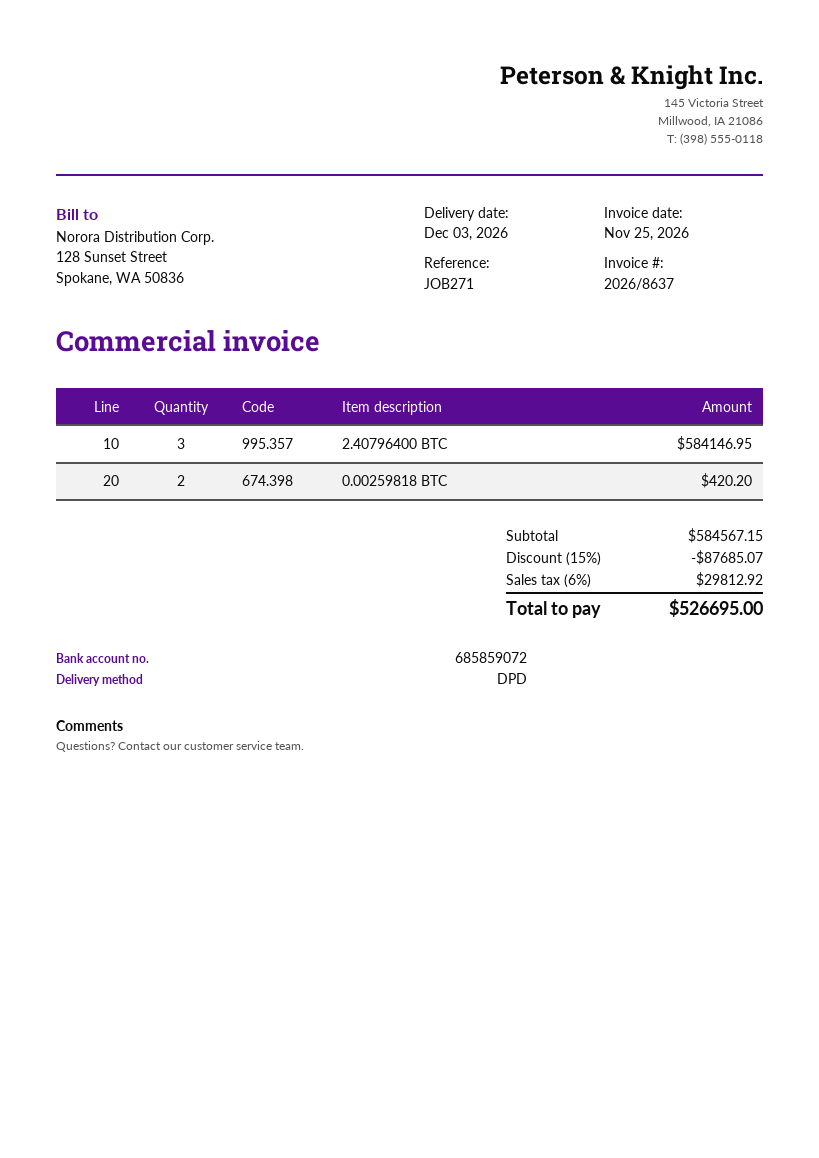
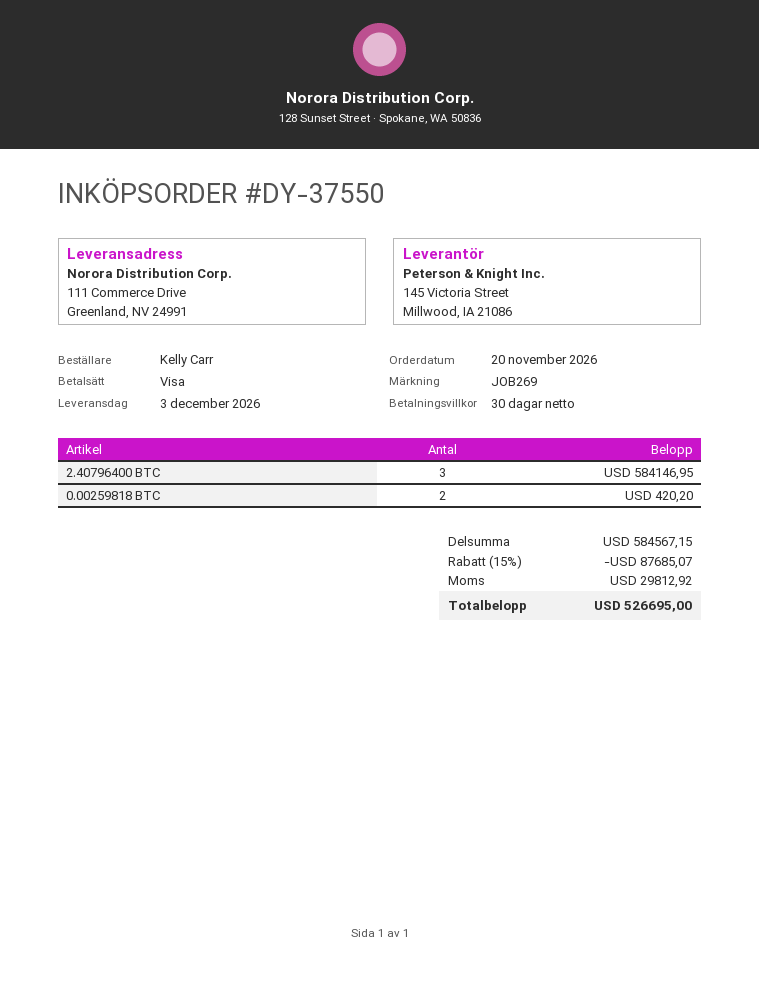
reference: JOB271 -> JOB269

